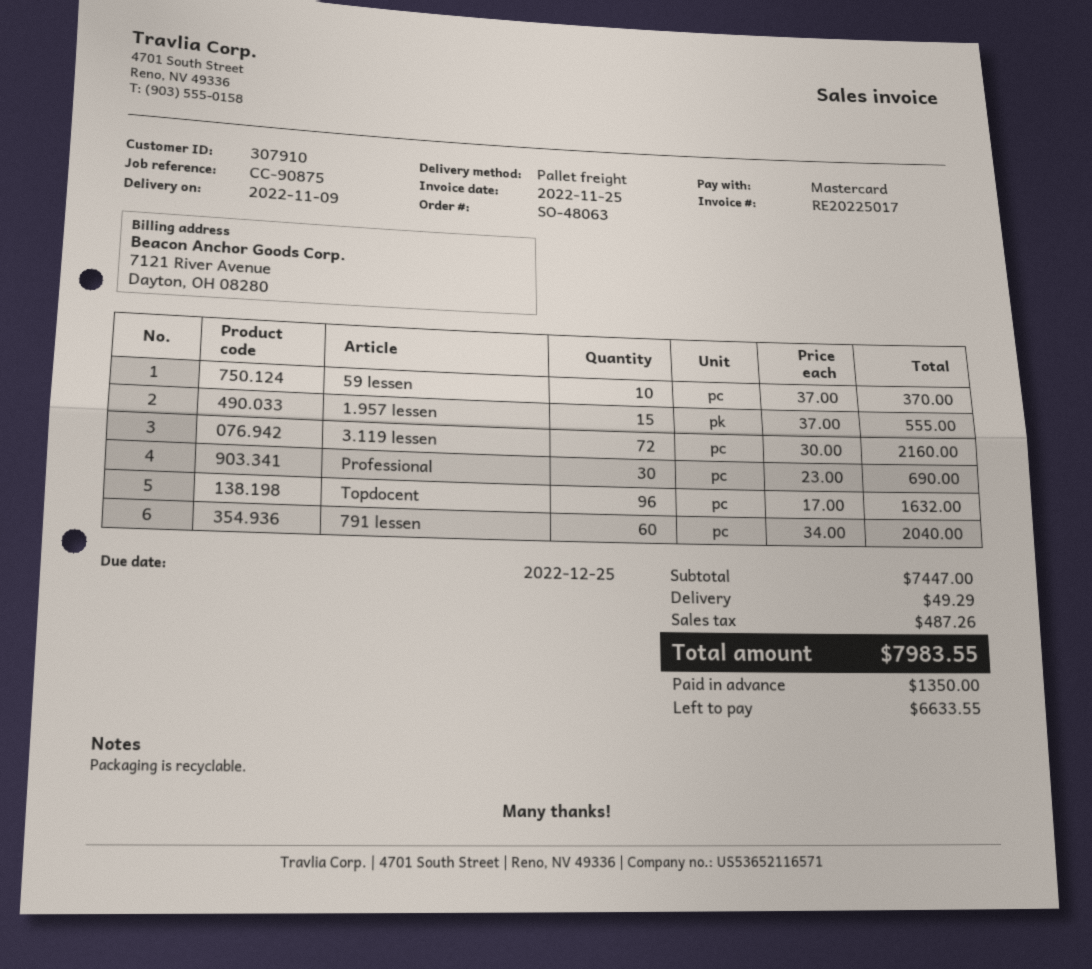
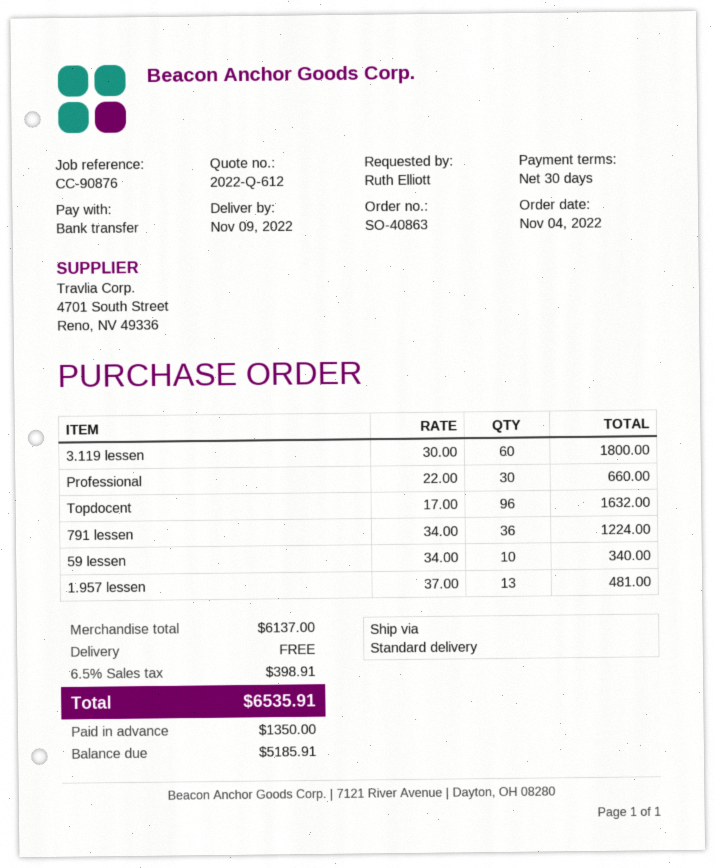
order number: SO-48063 -> SO-40863
reference: CC-90875 -> CC-90876
payment method: Mastercard -> bank transfer
shipping method: pallet freight -> standard
59 lessen: 10 x 37.00 = 370.00 -> 10 x 34.00 = 340.00
1.957 lessen: 15 x 37.00 = 555.00 -> 13 x 37.00 = 481.00
3.119 lessen: 72 x 30.00 = 2160.00 -> 60 x 30.00 = 1800.00
Professional: 30 x 23.00 = 690.00 -> 30 x 22.00 = 660.00
791 lessen: 60 x 34.00 = 2040.00 -> 36 x 34.00 = 1224.00
subtotal: 7447.00 -> 6137.00
shipping: 49.29 -> 0.00
tax: 487.26 -> 398.91
total: 7983.55 -> 6535.91
balance: 6633.55 -> 5185.91

